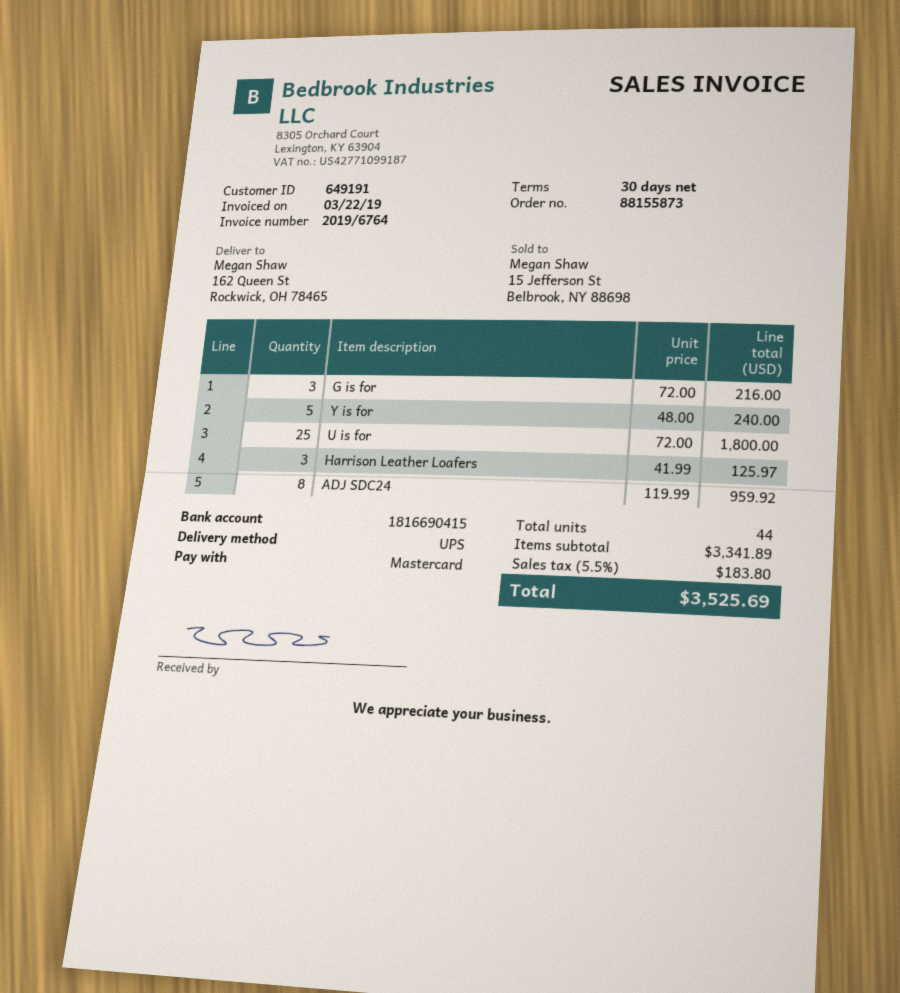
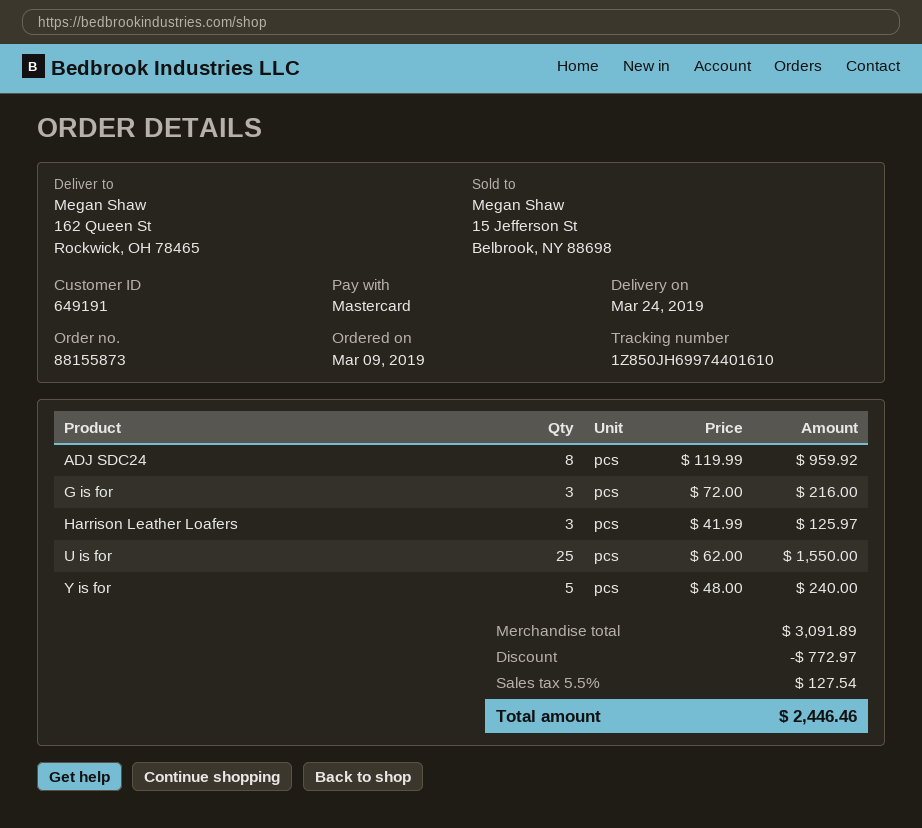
U is for: 25 x 72.00 = 1800.00 -> 25 x 62.00 = 1550.00
subtotal: 3341.89 -> 3091.89
discount: none -> 772.97
tax: 5.5% = 183.80 -> 5.5% = 127.54
total: 3525.69 -> 2446.46

